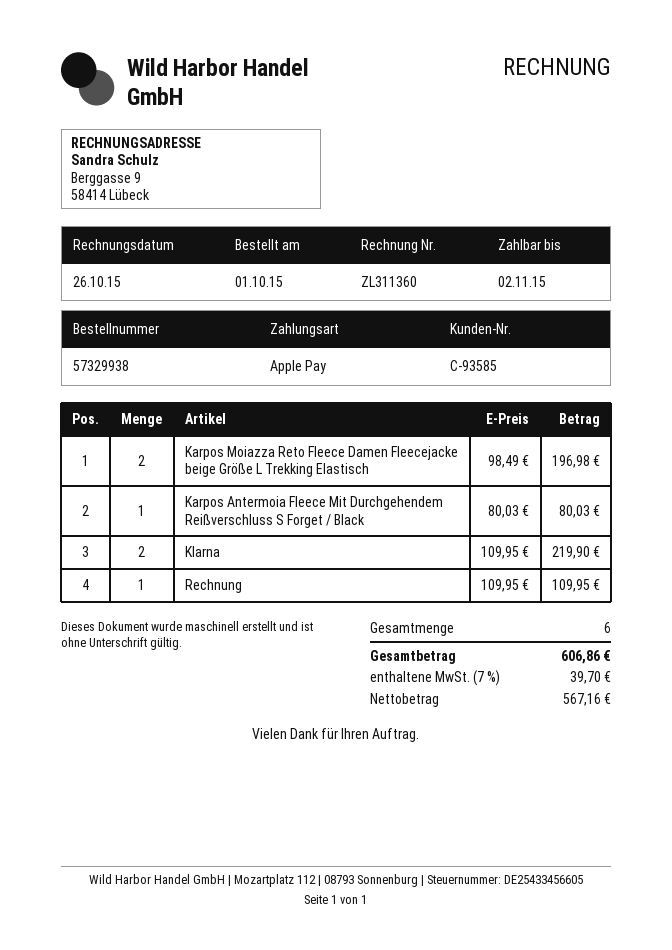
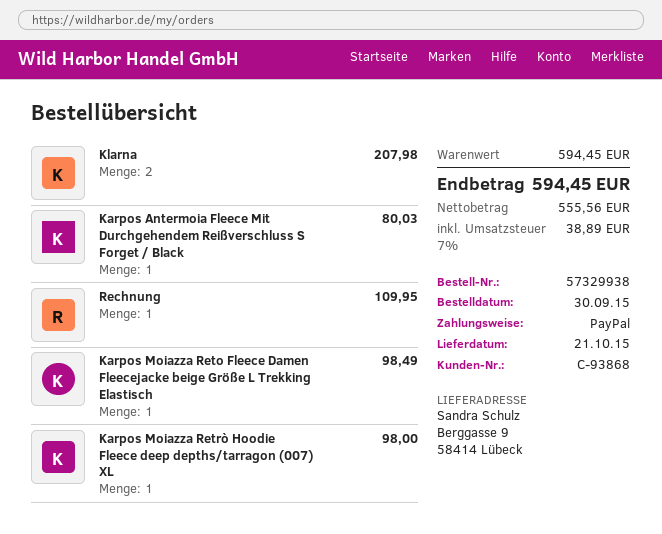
order date: 2015-10-01 -> 2015-09-30
customer number: C-93585 -> C-93868
payment method: Apple Pay -> PayPal
Karpos Moiazza Reto Fleece Damen Fleecejacke beige Größe L Trekking Elastisch: 2 for 196.98 -> 1 for 98.49
Klarna: 2 for 219.90 -> 2 for 207.98
Karpos Moiazza Retrò Hoodie Fleece deep depths/tarragon (007) XL: none -> 1 for 98.00
net: 567.16 -> 555.56
tax: 7% = 39.70 -> 7% = 38.89
total: 606.86 -> 594.45

